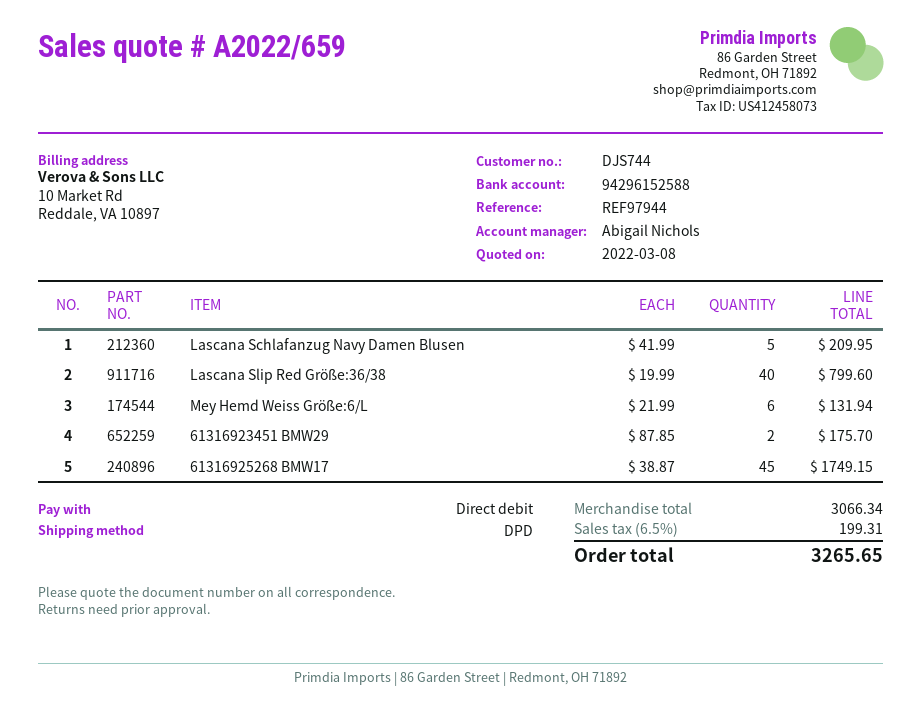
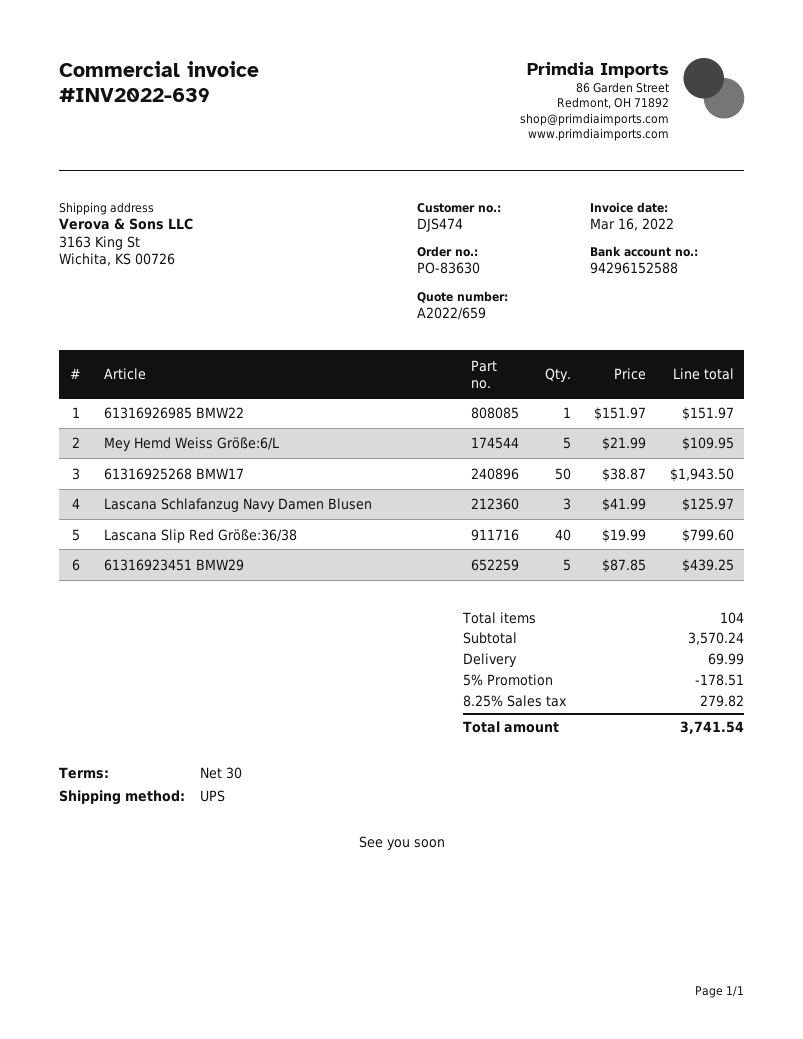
customer number: DJS744 -> DJS474
shipping method: DPD -> UPS
Lascana Schlafanzug Navy Damen Blusen: 5 x 41.99 = 209.95 -> 3 x 41.99 = 125.97
Mey Hemd Weiss Größe:6/L: 6 x 21.99 = 131.94 -> 5 x 21.99 = 109.95
61316923451 BMW29: 2 x 87.85 = 175.70 -> 5 x 87.85 = 439.25
61316925268 BMW17: 45 x 38.87 = 1749.15 -> 50 x 38.87 = 1943.50
61316926985 BMW22: none -> 1 x 151.97 = 151.97
subtotal: 3066.34 -> 3570.24
discount: none -> 5% = 178.51
shipping: none -> 69.99
tax: 6.5% = 199.31 -> 8.25% = 279.82
total: 3265.65 -> 3741.54

